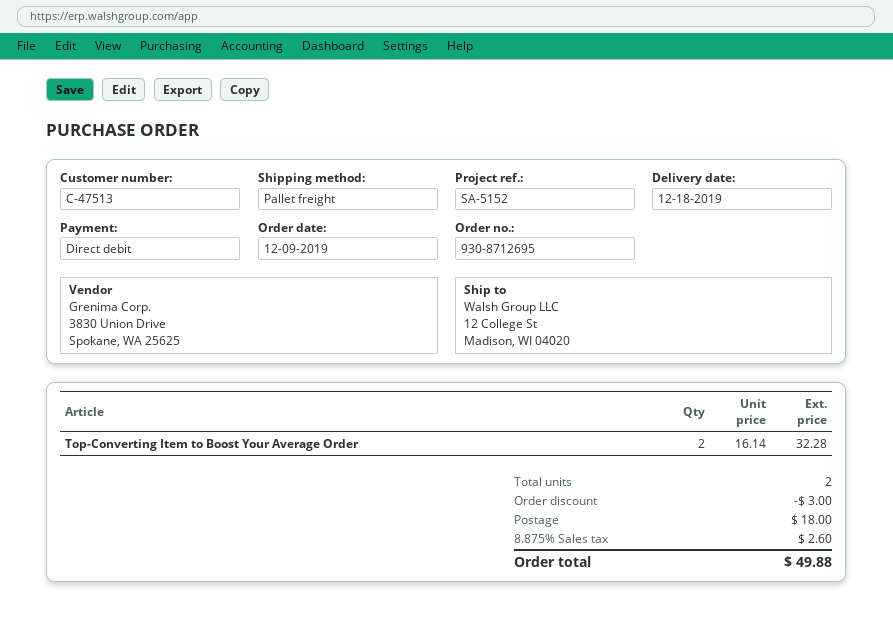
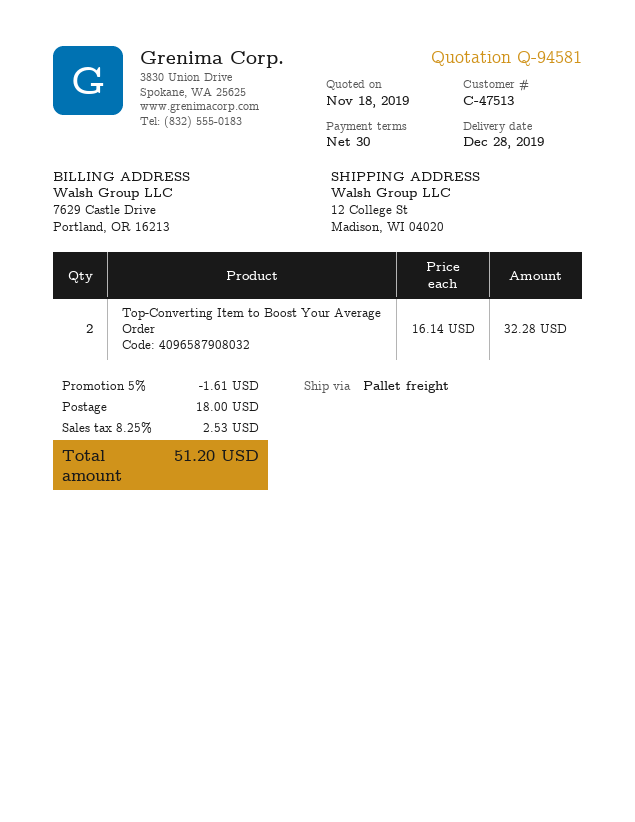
delivery date: 2019-12-18 -> 2019-12-28
discount: 3.00 -> 1.61
tax: 8.875% = 2.60 -> 8.25% = 2.53
total: 49.88 -> 51.20

